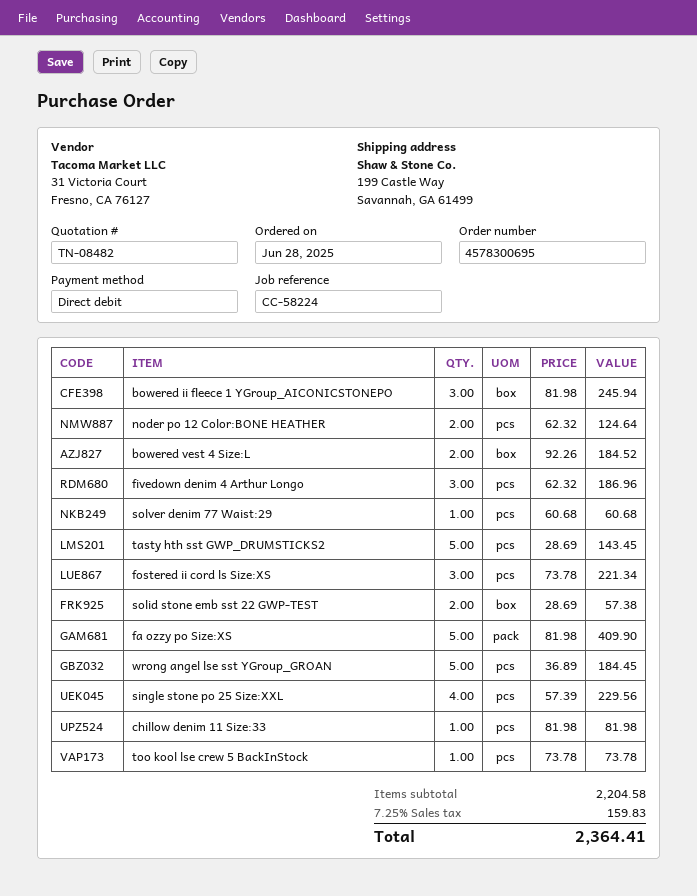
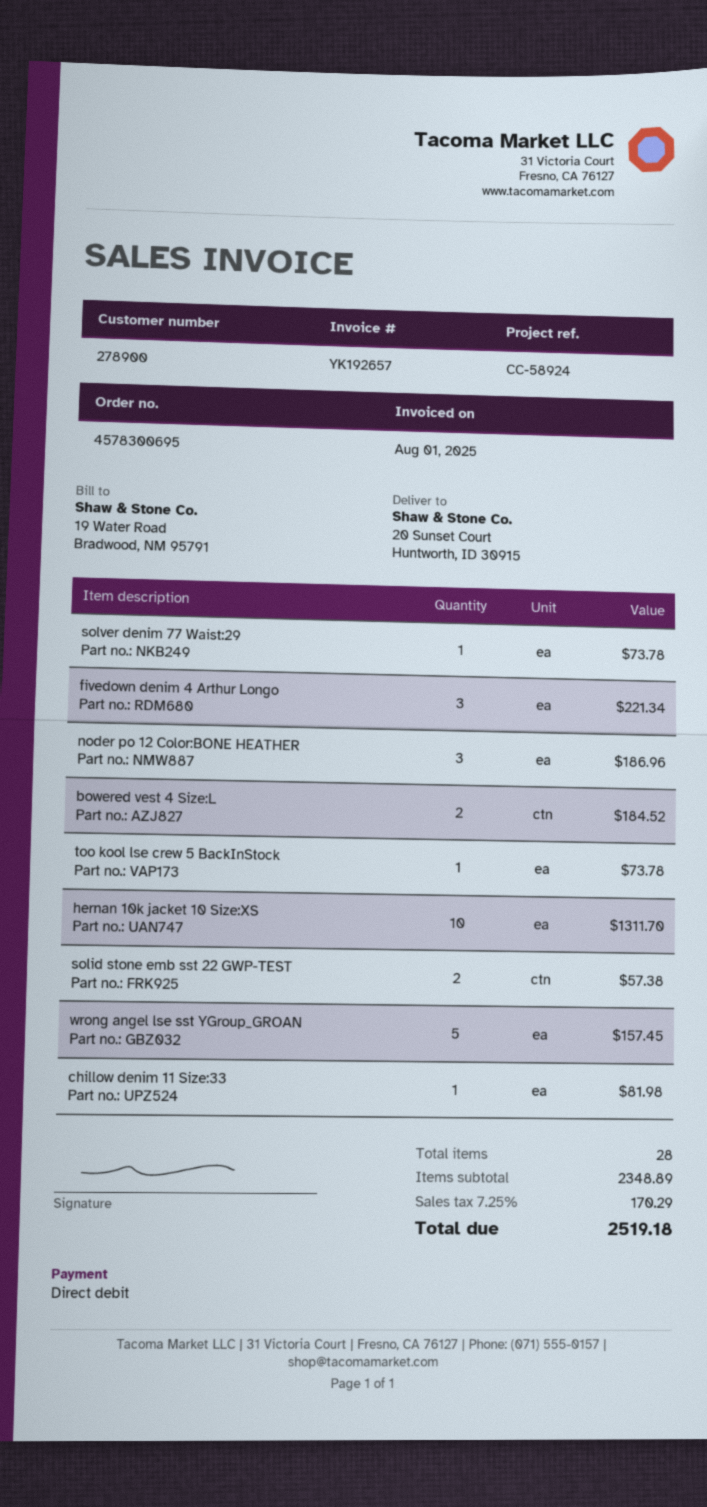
reference: CC-58224 -> CC-58924
ship to: 199 Castle Way, Savannah, GA 61499 -> 20 Sunset Court, Huntworth, ID 30915
bowered ii fleece 1 YGroup_AICONICSTONEPO: 3 for 245.94 -> none
noder po 12 Color:BONE HEATHER: 2 for 124.64 -> 3 for 186.96
fivedown denim 4 Arthur Longo: 3 for 186.96 -> 3 for 221.34
solver denim 77 Waist:29: 1 for 60.68 -> 1 for 73.78
tasty hth sst GWP_DRUMSTICKS2: 5 for 143.45 -> none
fostered ii cord ls Size:XS: 3 for 221.34 -> none
fa ozzy po Size:XS: 5 for 409.90 -> none
wrong angel lse sst YGroup_GROAN: 5 for 184.45 -> 5 for 157.45
single stone po 25 Size:XXL: 4 for 229.56 -> none
hernan 10k jacket 10 Size:XS: none -> 10 for 1311.70
subtotal: 2204.58 -> 2348.89
tax: 7.25% = 159.83 -> 7.25% = 170.29
total: 2364.41 -> 2519.18

